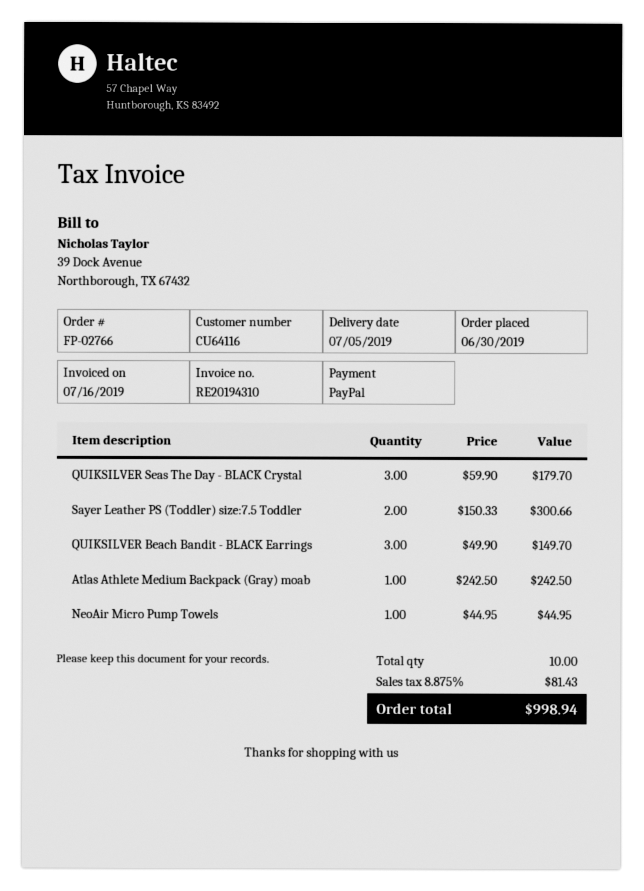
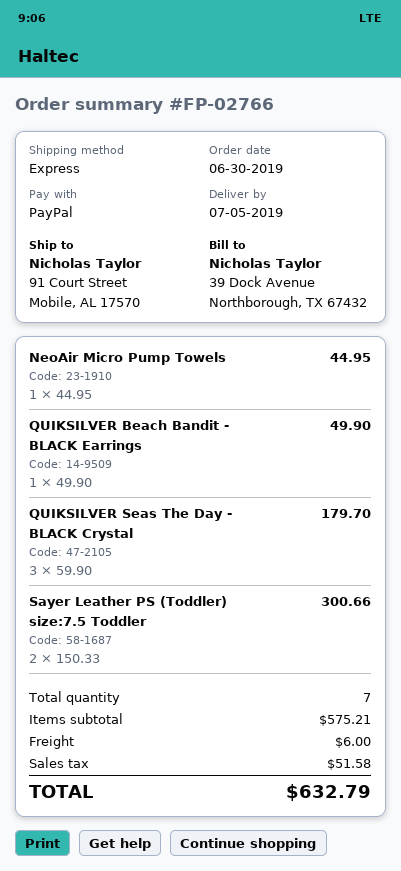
QUIKSILVER Beach Bandit - BLACK Earrings: 3 x 49.90 = 149.70 -> 1 x 49.90 = 49.90
Atlas Athlete Medium Backpack (Gray) moab: 1 x 242.50 = 242.50 -> none
total quantity: 10 -> 7
shipping: none -> 6.00
tax: 81.43 -> 51.58
total: 998.94 -> 632.79

